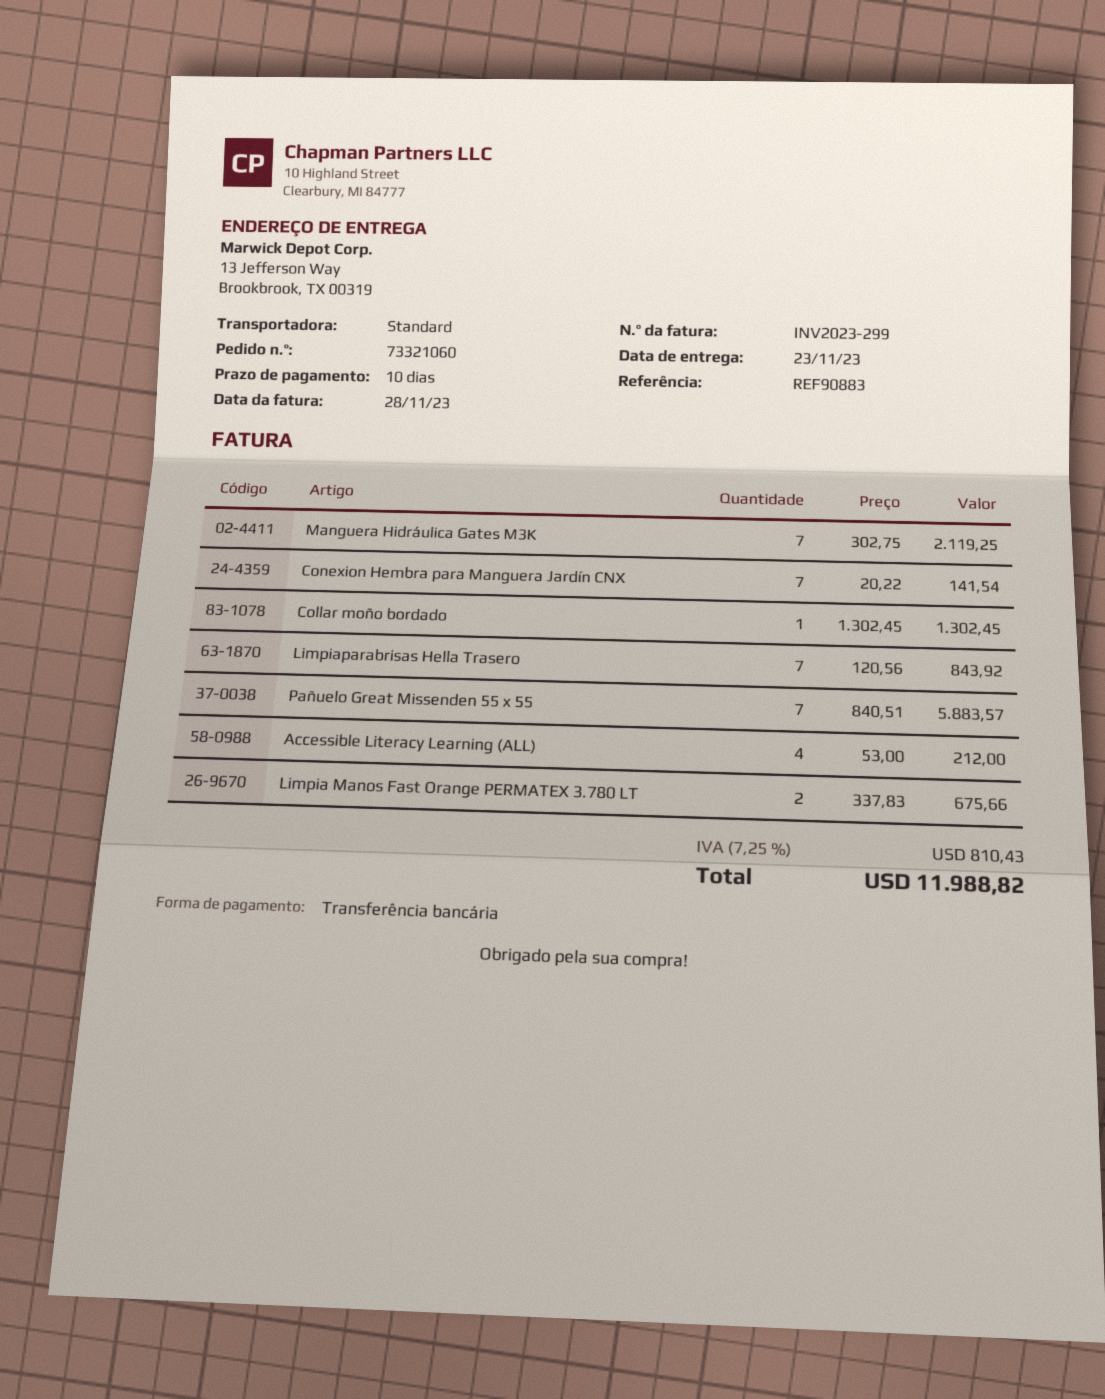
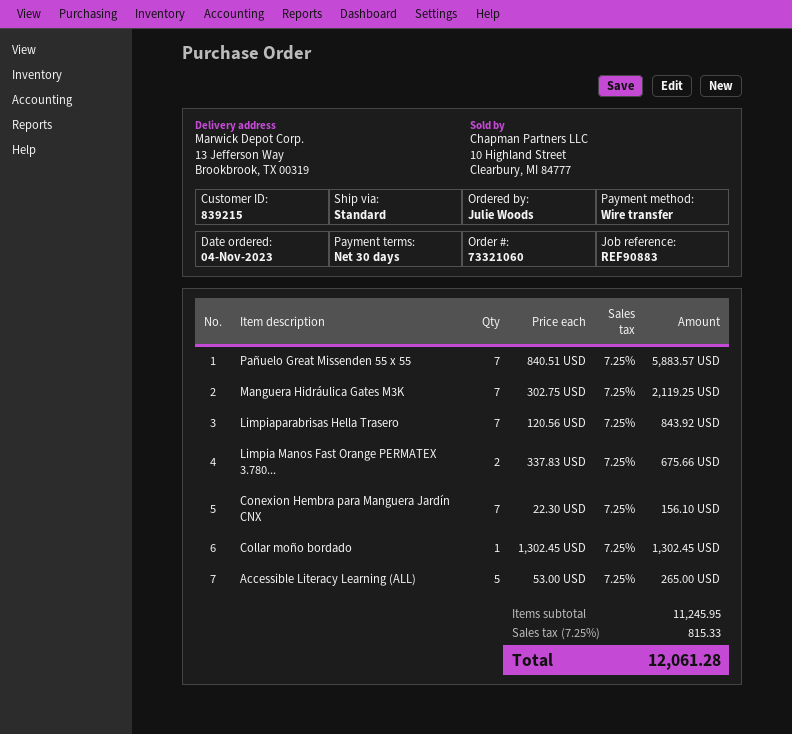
payment terms: 10 days -> 30 days
Conexion Hembra para Manguera Jardín CNX: 7 x 20.22 = 141.54 -> 7 x 22.30 = 156.10
Accessible Literacy Learning (ALL): 4 x 53.00 = 212.00 -> 5 x 53.00 = 265.00
tax: 7.25% = 810.43 -> 7.25% = 815.33
total: 11988.82 -> 12061.28

